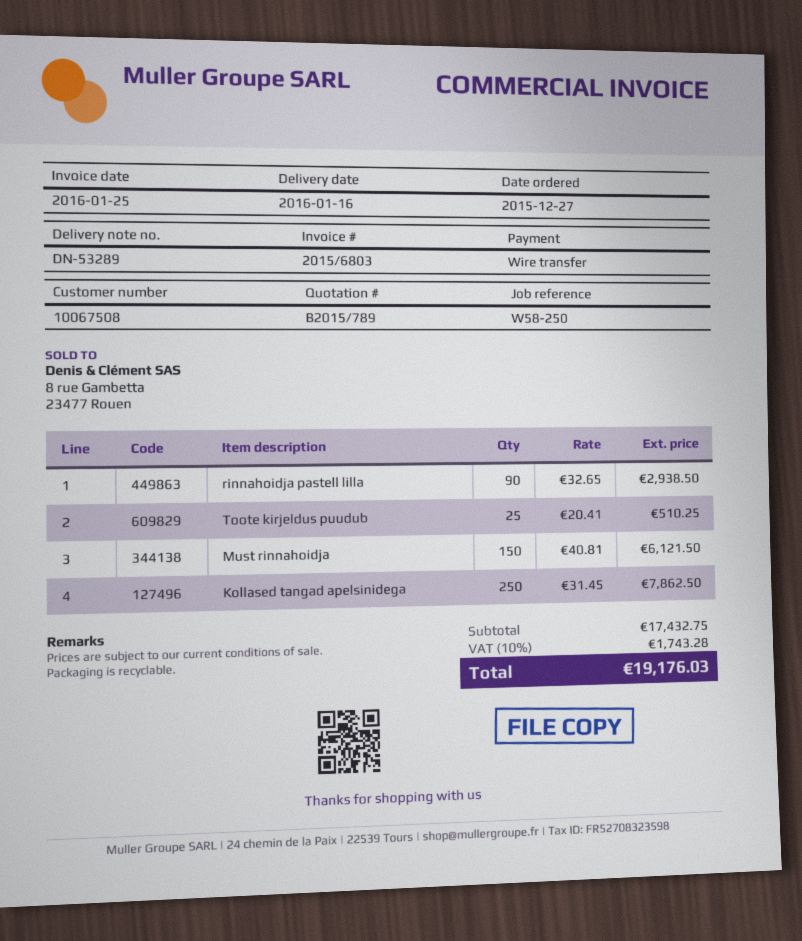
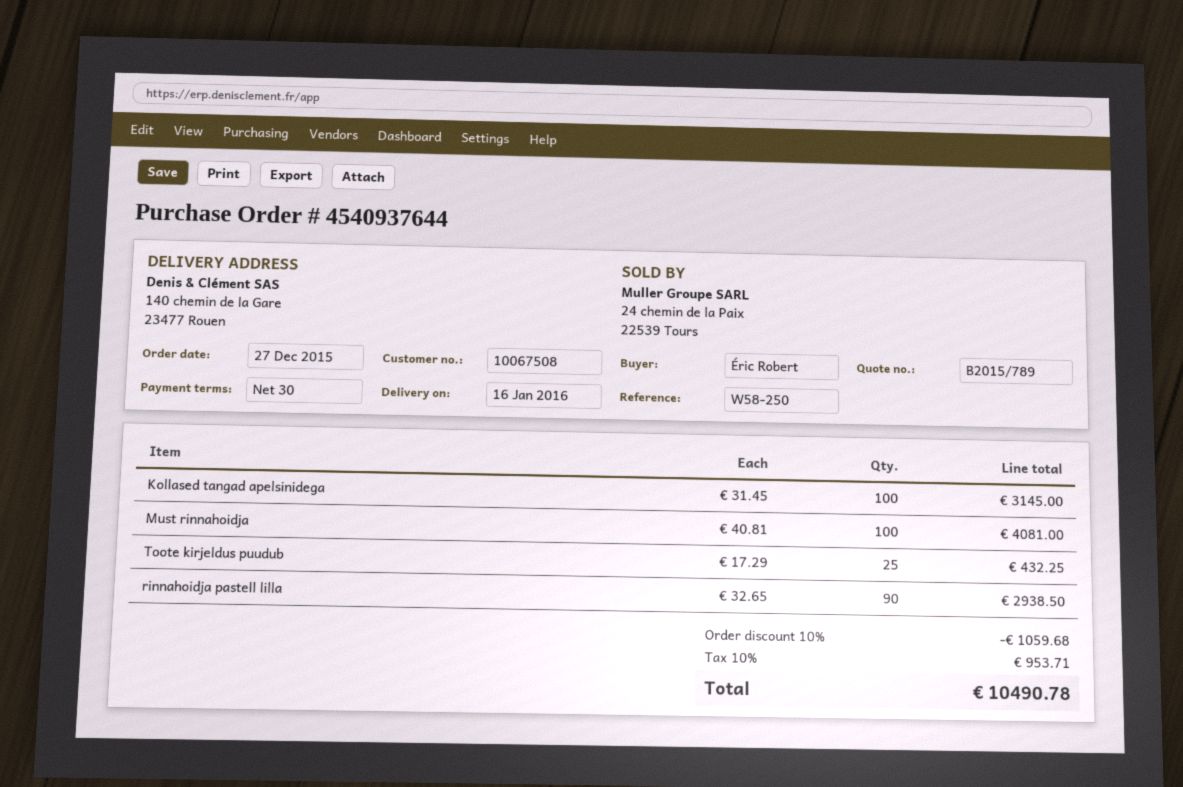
Toote kirjeldus puudub: 25 x 20.41 = 510.25 -> 25 x 17.29 = 432.25
Must rinnahoidja: 150 x 40.81 = 6121.50 -> 100 x 40.81 = 4081.00
Kollased tangad apelsinidega: 250 x 31.45 = 7862.50 -> 100 x 31.45 = 3145.00
discount: none -> 10% = 1059.68
tax: 10% = 1743.28 -> 10% = 953.71
total: 19176.03 -> 10490.78

